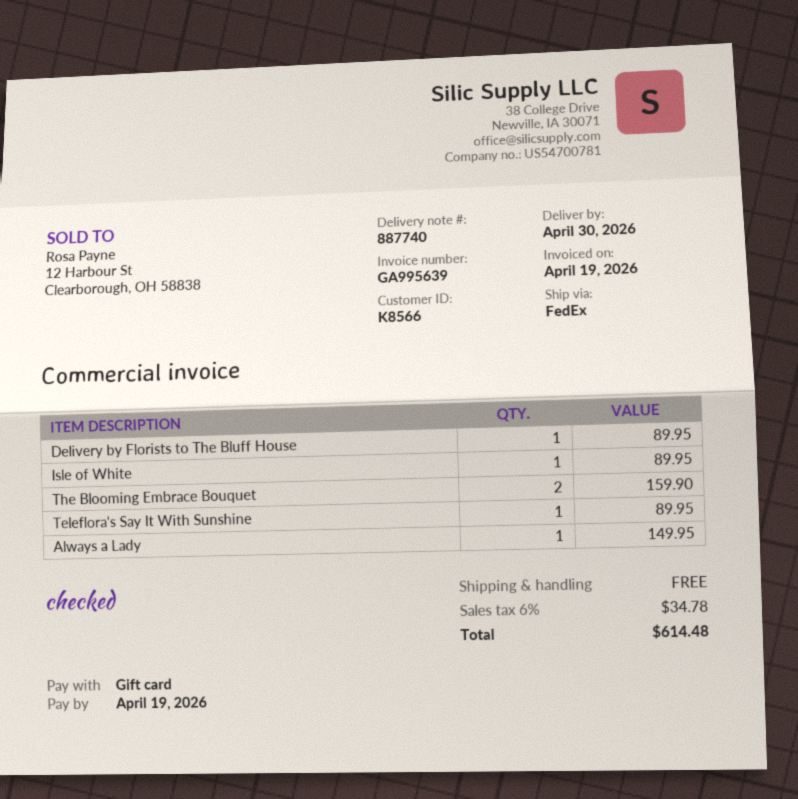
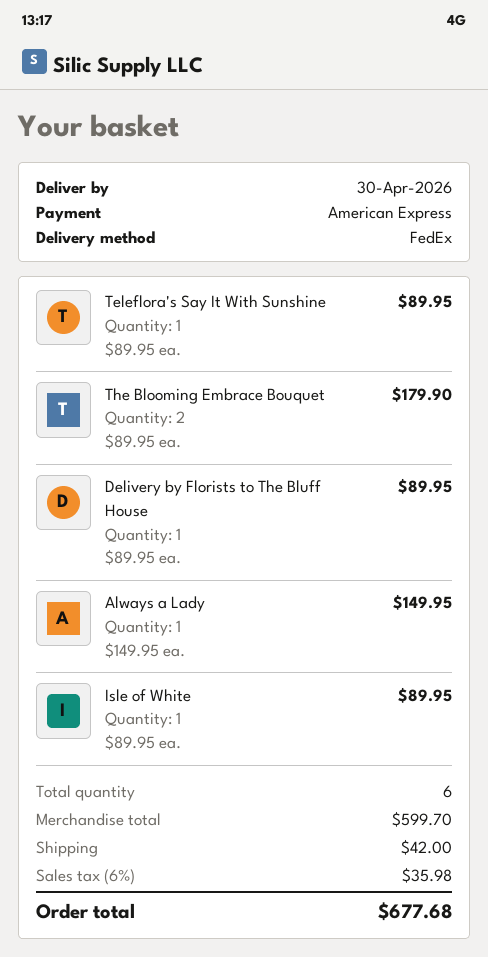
payment method: gift card -> American Express
The Blooming Embrace Bouquet: 2 for 159.90 -> 2 for 179.90
shipping: 0.00 -> 42.00
tax: 6% = 34.78 -> 6% = 35.98
total: 614.48 -> 677.68

